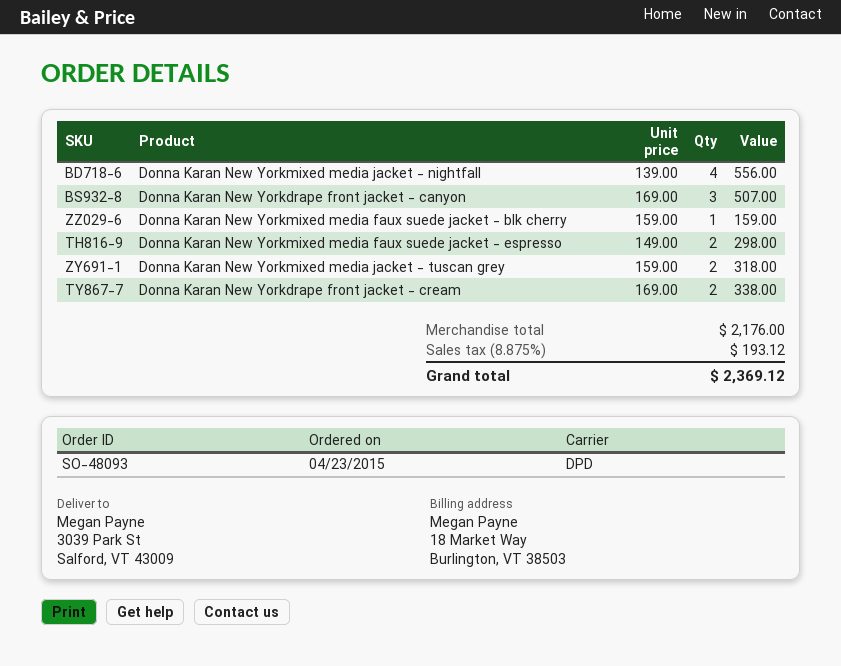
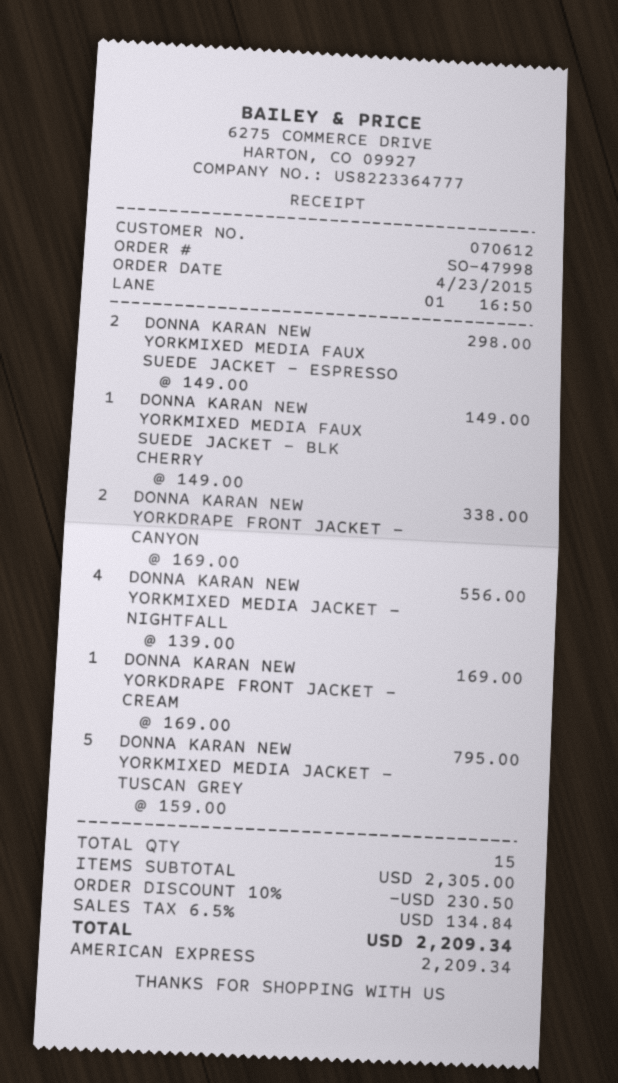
order number: SO-48093 -> SO-47998
Donna Karan New Yorkdrape front jacket - canyon: 3 x 169.00 = 507.00 -> 2 x 169.00 = 338.00
Donna Karan New Yorkmixed media faux suede jacket - blk cherry: 1 x 159.00 = 159.00 -> 1 x 149.00 = 149.00
Donna Karan New Yorkmixed media jacket - tuscan grey: 2 x 159.00 = 318.00 -> 5 x 159.00 = 795.00
Donna Karan New Yorkdrape front jacket - cream: 2 x 169.00 = 338.00 -> 1 x 169.00 = 169.00
subtotal: 2176.00 -> 2305.00
discount: none -> 10% = 230.50
tax: 8.875% = 193.12 -> 6.5% = 134.84
total: 2369.12 -> 2209.34

